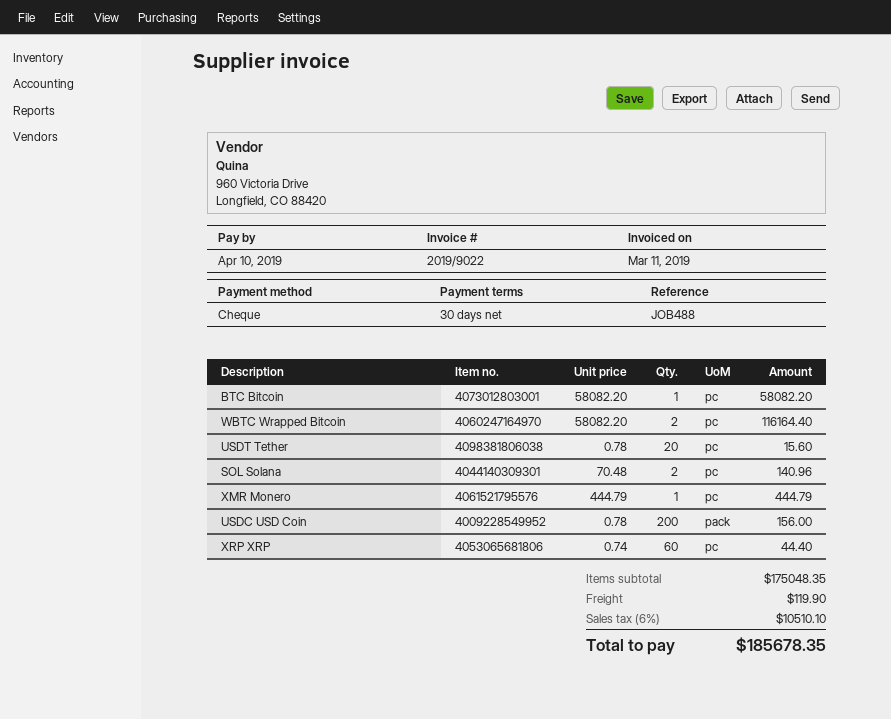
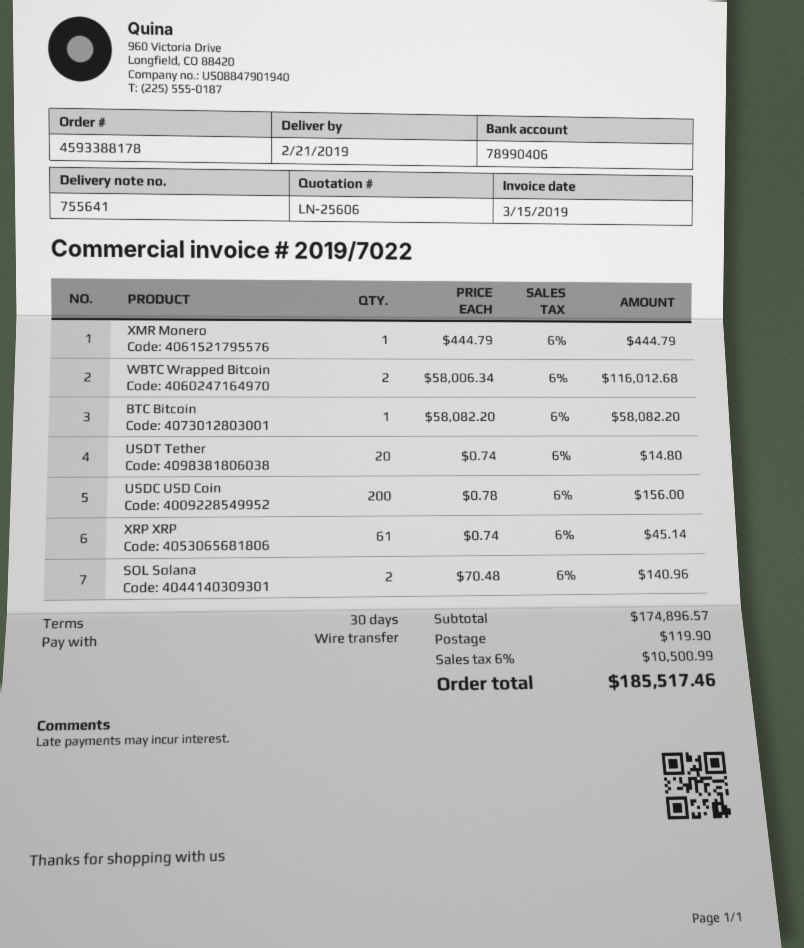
invoice number: 2019/9022 -> 2019/7022
invoice date: 2019-03-11 -> 2019-03-15
payment method: cheque -> bank transfer
WBTC Wrapped Bitcoin: 2 x 58082.20 = 116164.40 -> 2 x 58006.34 = 116012.68
USDT Tether: 20 x 0.78 = 15.60 -> 20 x 0.74 = 14.80
XRP XRP: 60 x 0.74 = 44.40 -> 61 x 0.74 = 45.14
subtotal: 175048.35 -> 174896.57
tax: 6% = 10510.10 -> 6% = 10500.99
total: 185678.35 -> 185517.46

